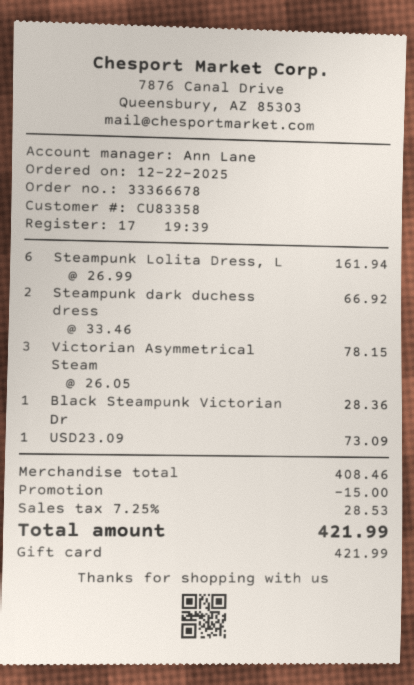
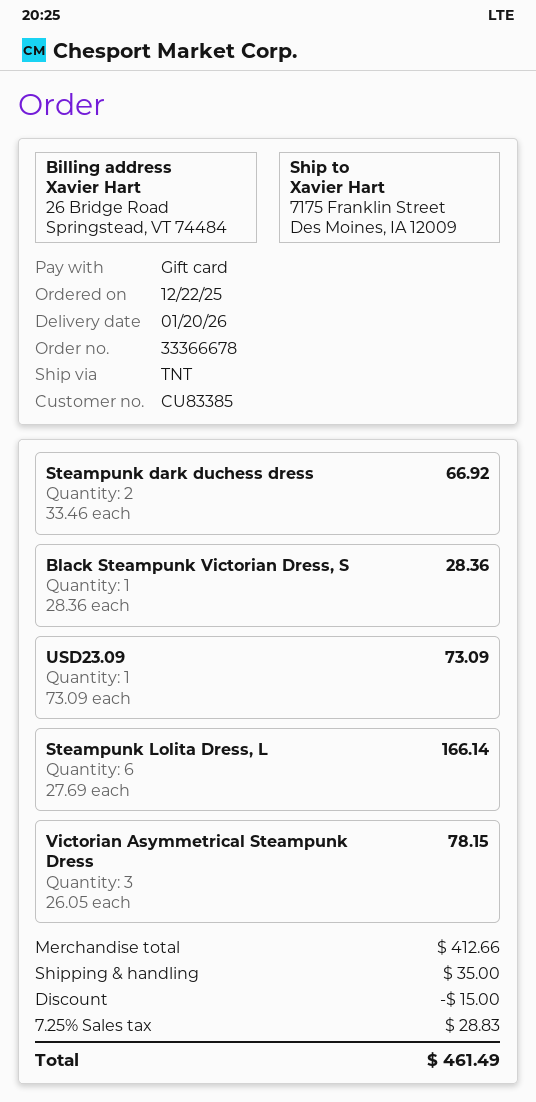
customer number: CU83358 -> CU83385
Steampunk Lolita Dress, L: 6 x 26.99 = 161.94 -> 6 x 27.69 = 166.14
subtotal: 408.46 -> 412.66
shipping: none -> 35.00
tax: 7.25% = 28.53 -> 7.25% = 28.83
total: 421.99 -> 461.49

